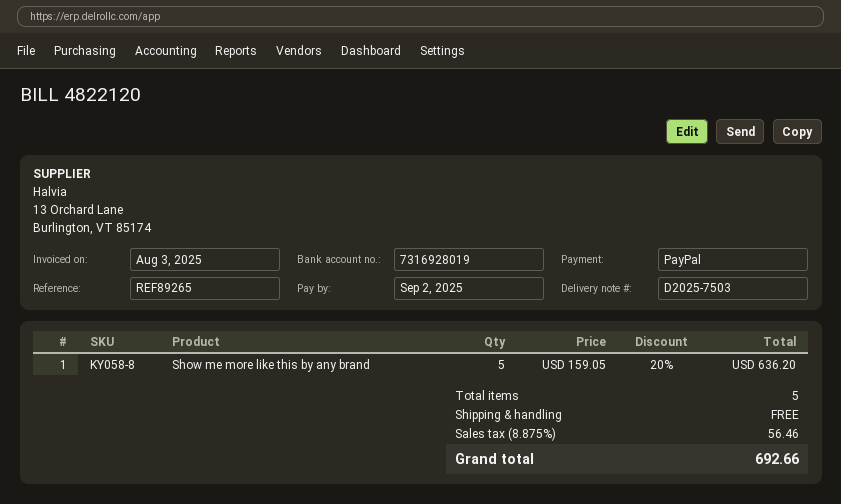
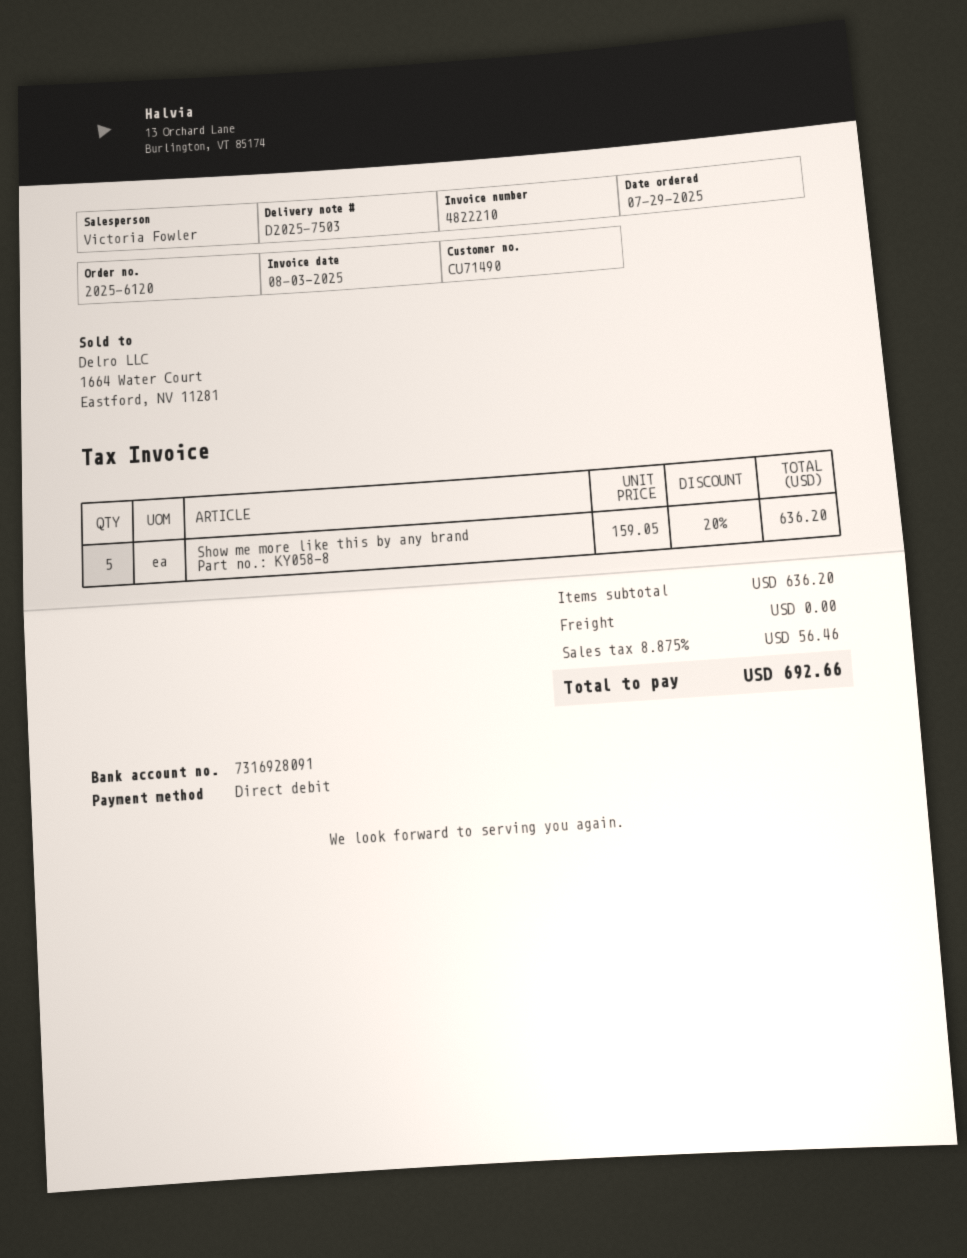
invoice number: 4822120 -> 4822210
payment method: PayPal -> direct debit
bank account: 7316928019 -> 7316928091

